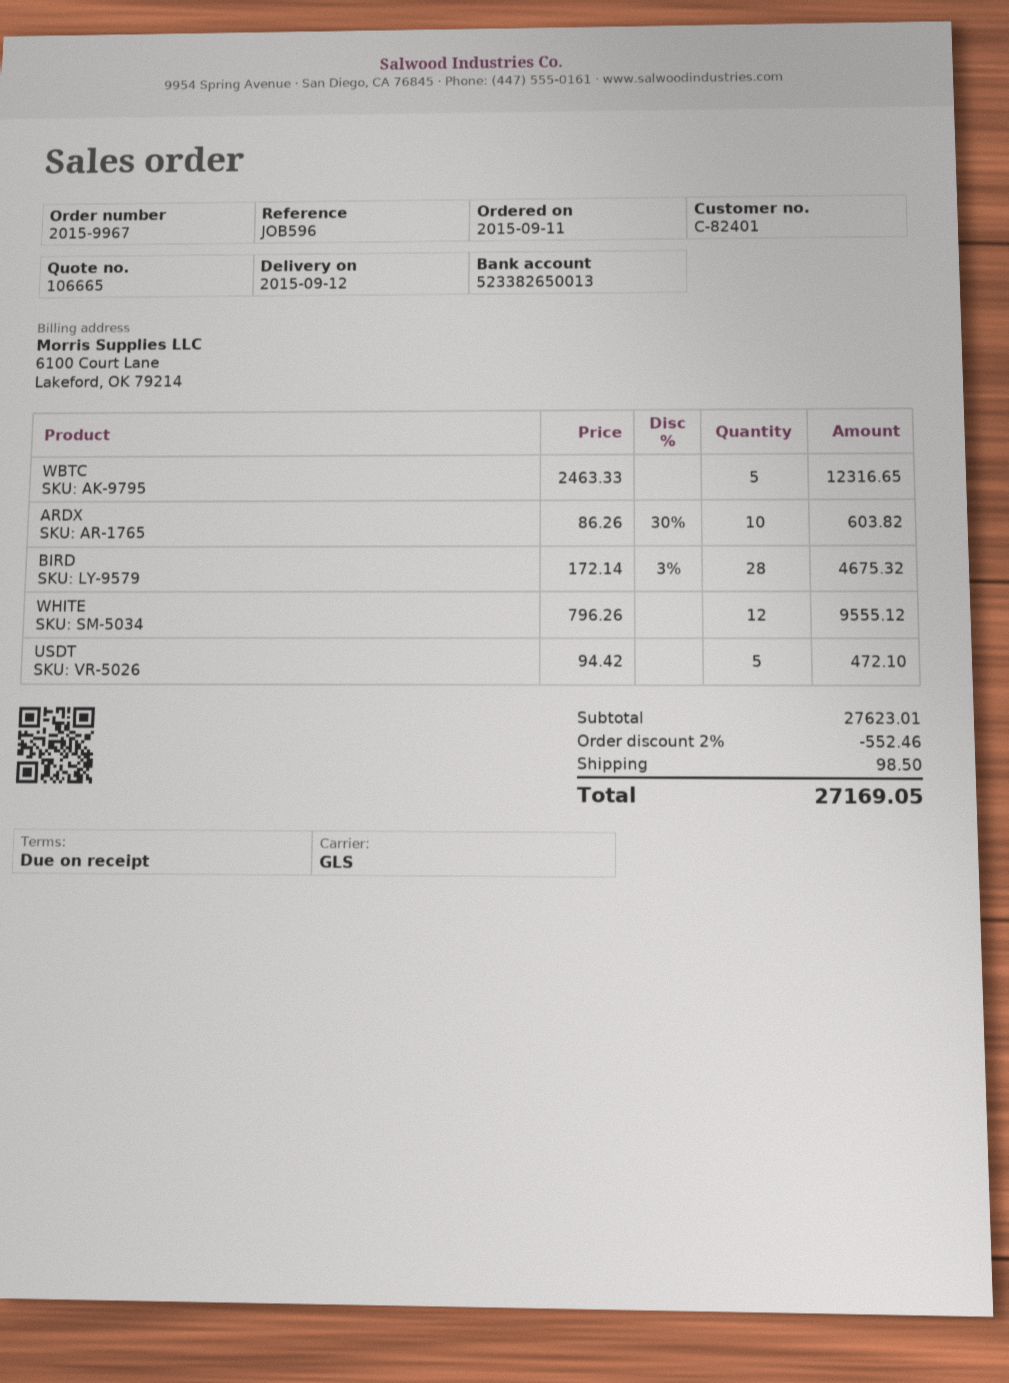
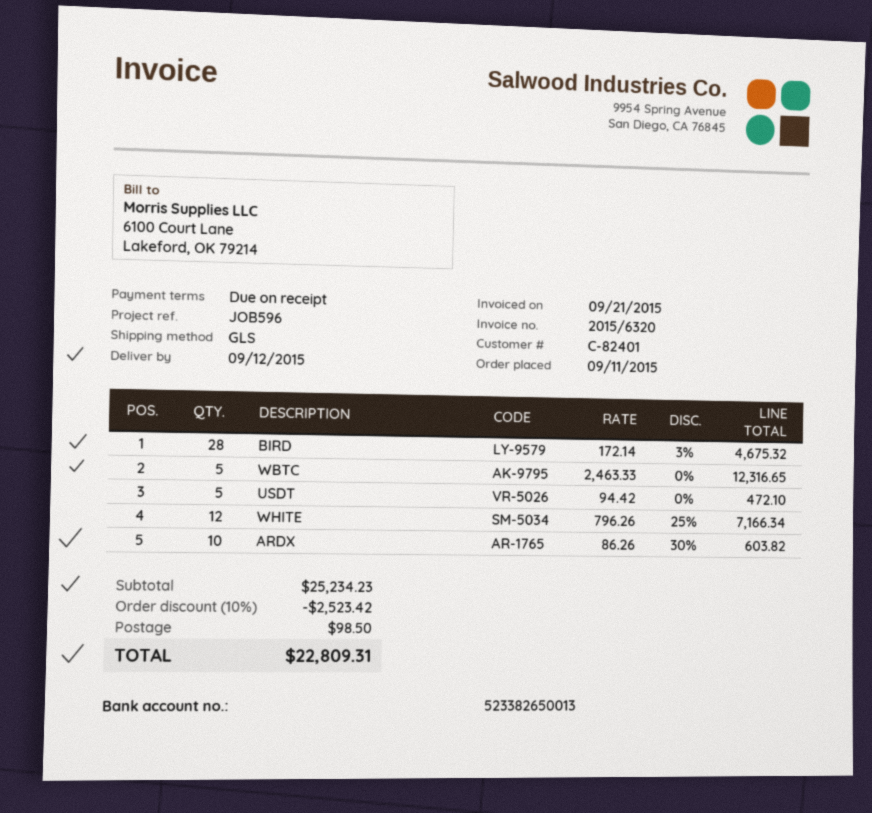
WHITE: 12 x 796.26 = 9555.12 -> 12 x 796.26 - 25% = 7166.34
subtotal: 27623.01 -> 25234.23
discount: 2% = 552.46 -> 10% = 2523.42
total: 27169.05 -> 22809.31

